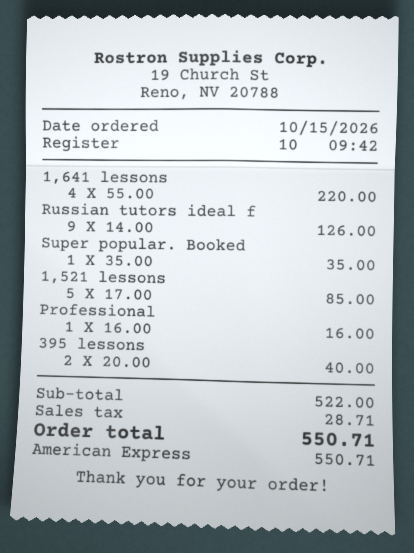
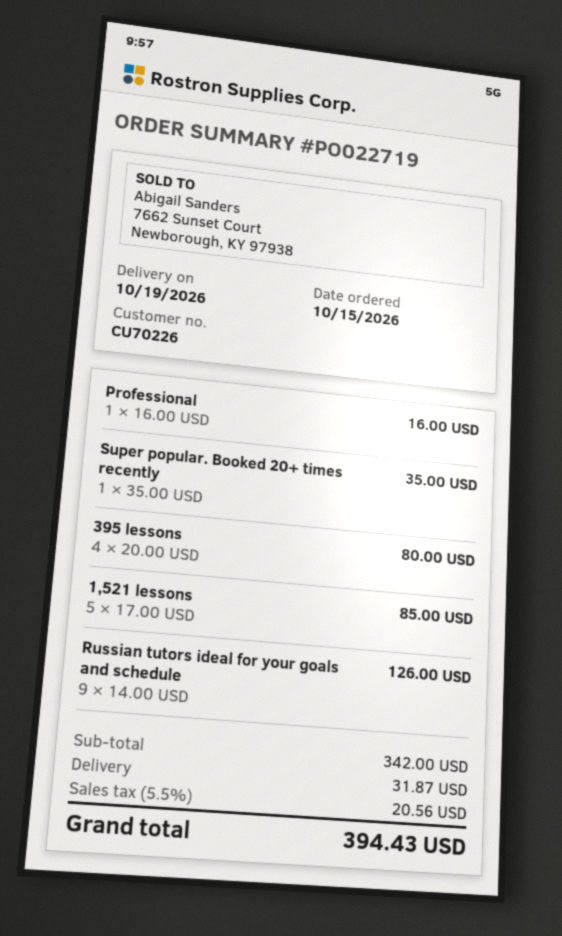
1,641 lessons: 4 x 55.00 = 220.00 -> none
395 lessons: 2 x 20.00 = 40.00 -> 4 x 20.00 = 80.00
subtotal: 522.00 -> 342.00
shipping: none -> 31.87
tax: 28.71 -> 20.56
total: 550.71 -> 394.43

